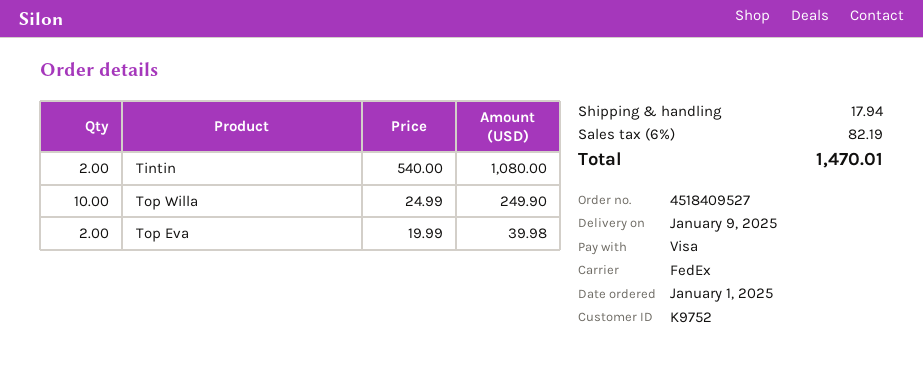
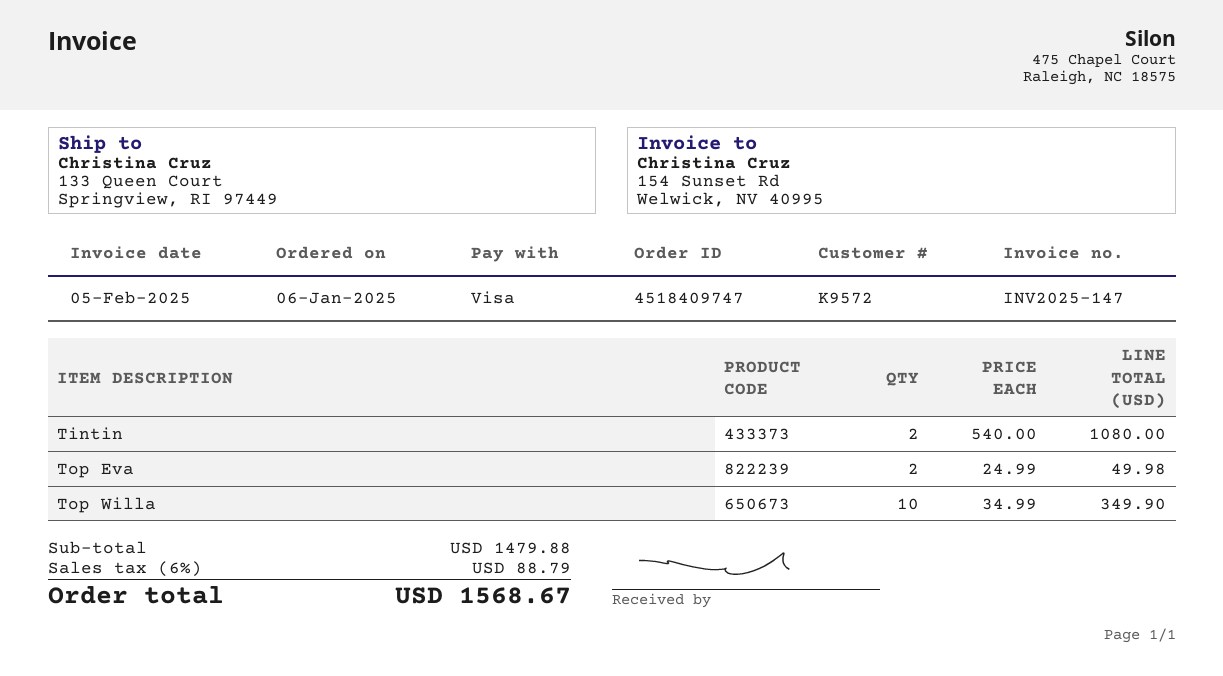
order number: 4518409527 -> 4518409747
order date: 2025-01-01 -> 2025-01-06
customer number: K9752 -> K9572
Top Willa: 10 x 24.99 = 249.90 -> 10 x 34.99 = 349.90
Top Eva: 2 x 19.99 = 39.98 -> 2 x 24.99 = 49.98
shipping: 17.94 -> none
tax: 6% = 82.19 -> 6% = 88.79
total: 1470.01 -> 1568.67

